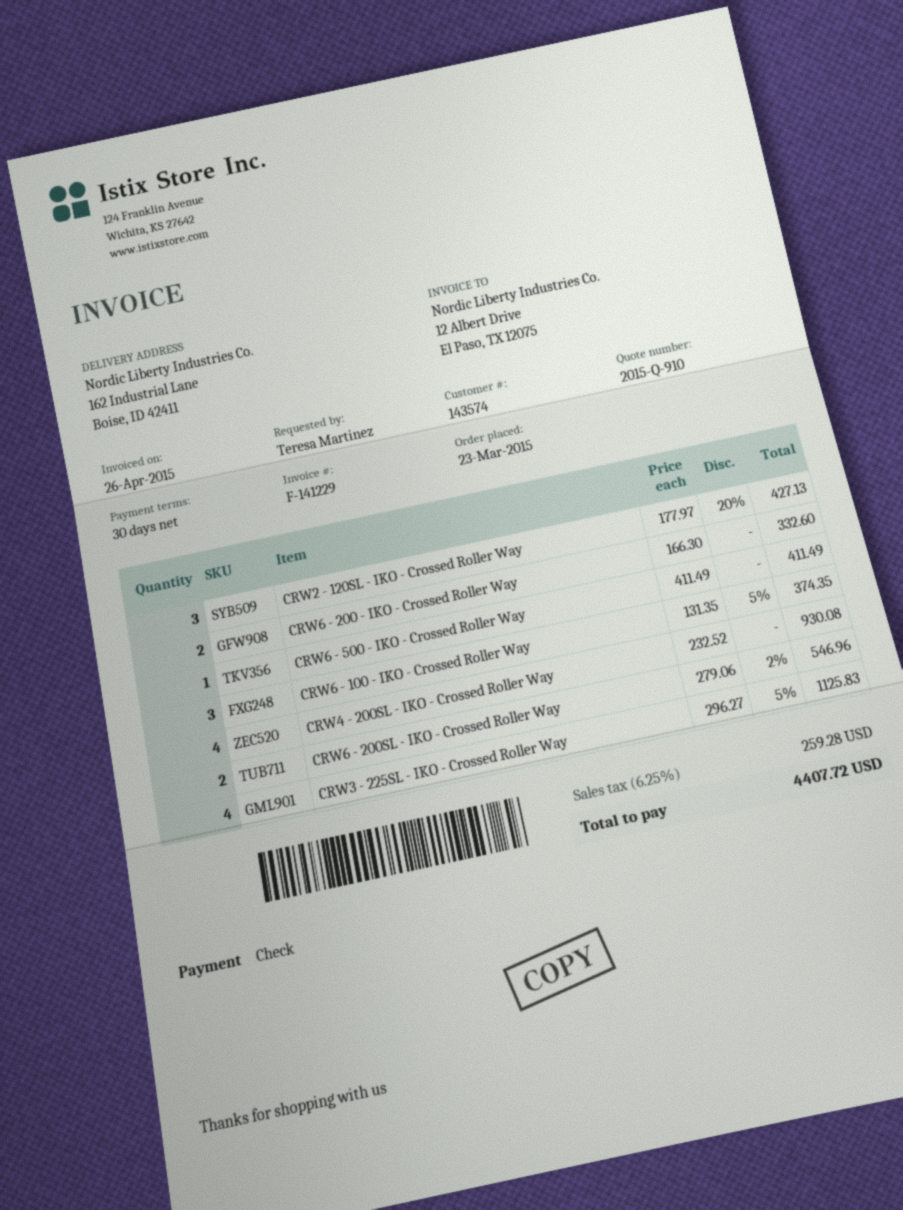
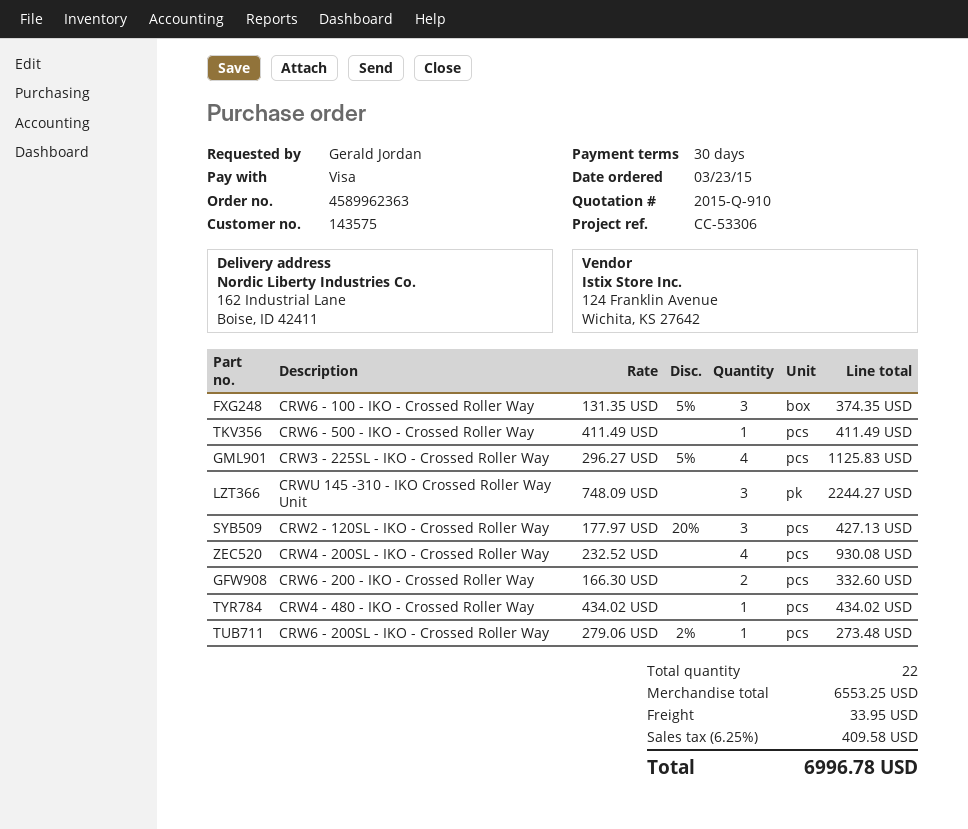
customer number: 143574 -> 143575
ordered by: Teresa Martinez -> Gerald Jordan
payment method: cheque -> Visa
CRW6 - 200SL - IKO - Crossed Roller Way: 2 x 279.06 - 2% = 546.96 -> 1 x 279.06 - 2% = 273.48
CRWU 145 -310 - IKO Crossed Roller Way Unit: none -> 3 x 748.09 = 2244.27
CRW4 - 480 - IKO - Crossed Roller Way: none -> 1 x 434.02 = 434.02
shipping: none -> 33.95
tax: 6.25% = 259.28 -> 6.25% = 409.58
total: 4407.72 -> 6996.78

